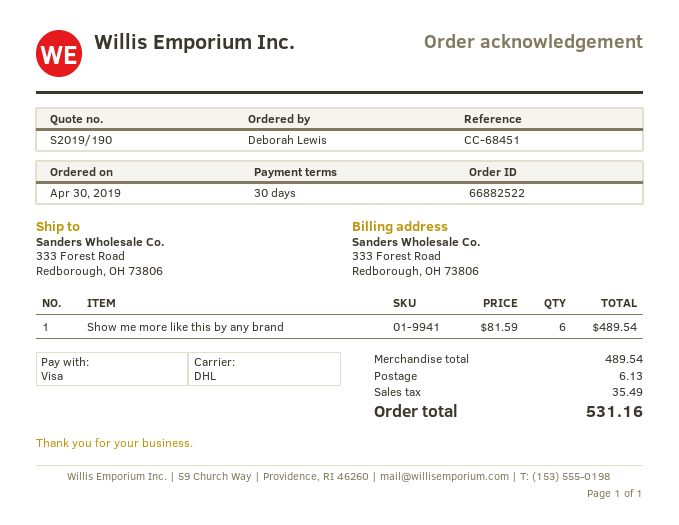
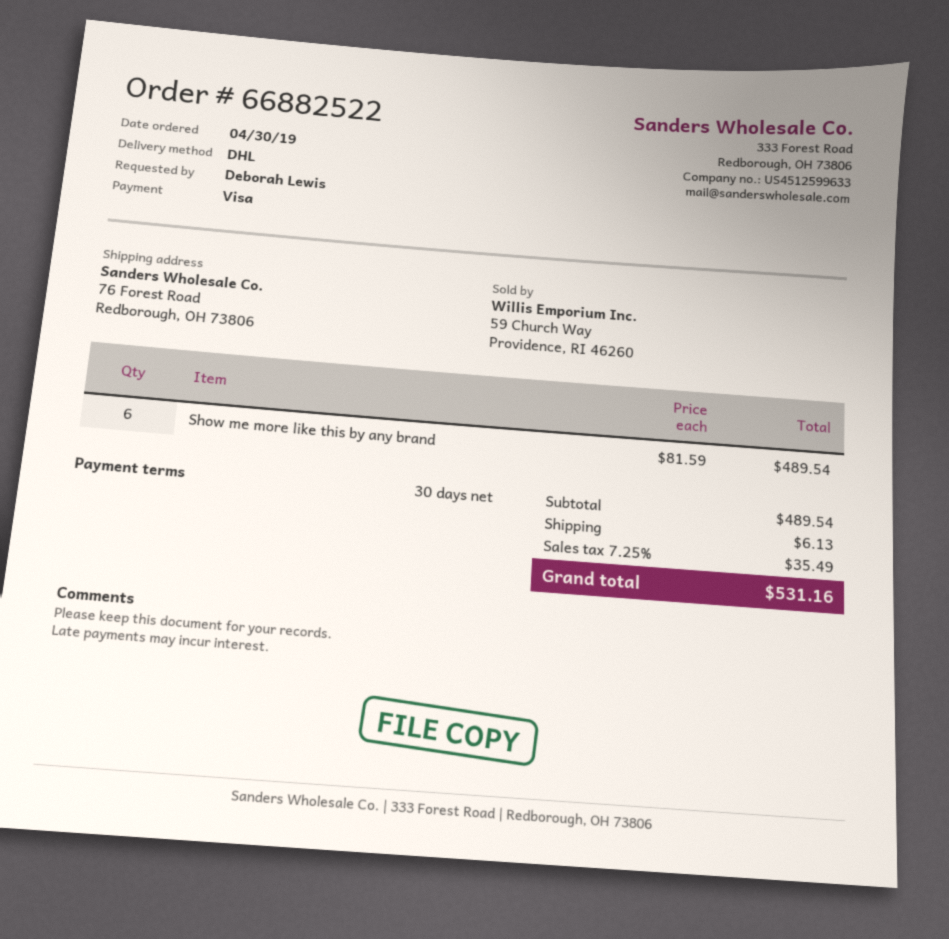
ship to: 333 Forest Road, Redborough, OH 73806 -> 76 Forest Road, Redborough, OH 73806

